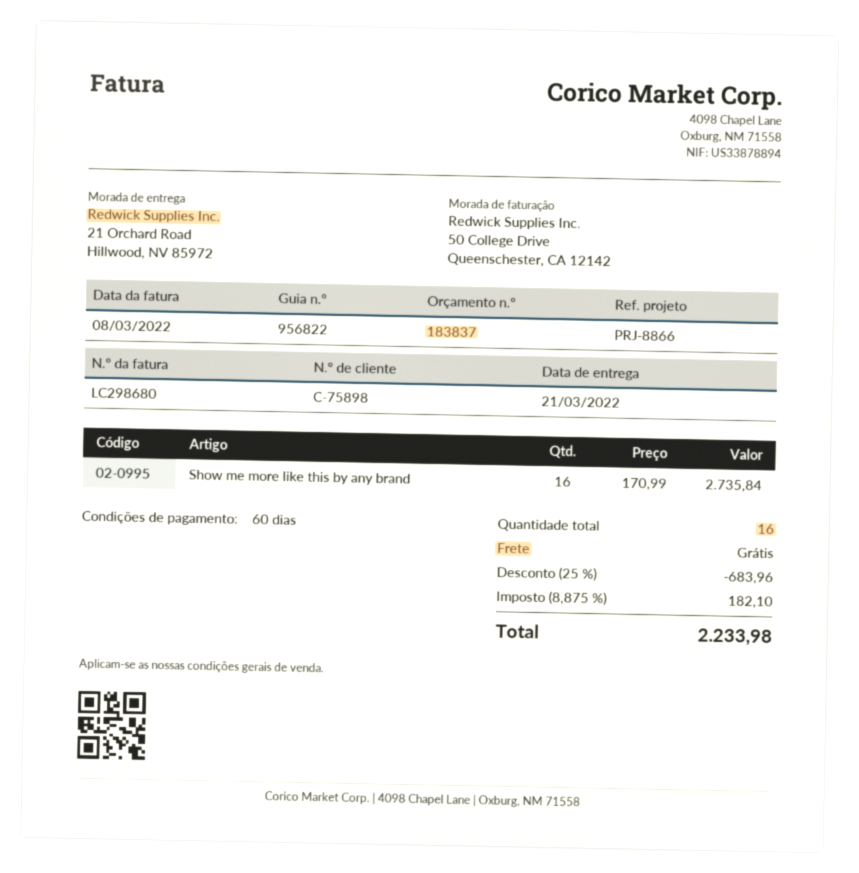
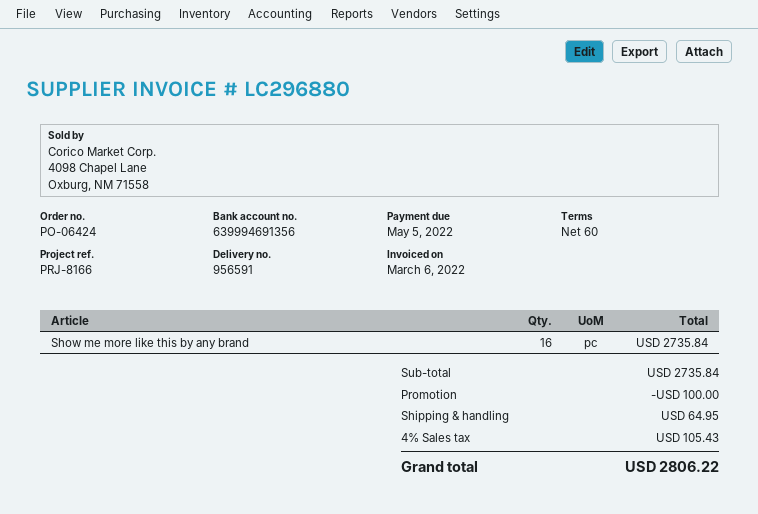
delivery note number: 956822 -> 956591
invoice number: LC298680 -> LC296880
invoice date: 2022-03-08 -> 2022-03-06
reference: PRJ-8866 -> PRJ-8166
discount: 683.96 -> 100.00
shipping: 0.00 -> 64.95
tax: 8.875% = 182.10 -> 4% = 105.43
total: 2233.98 -> 2806.22

